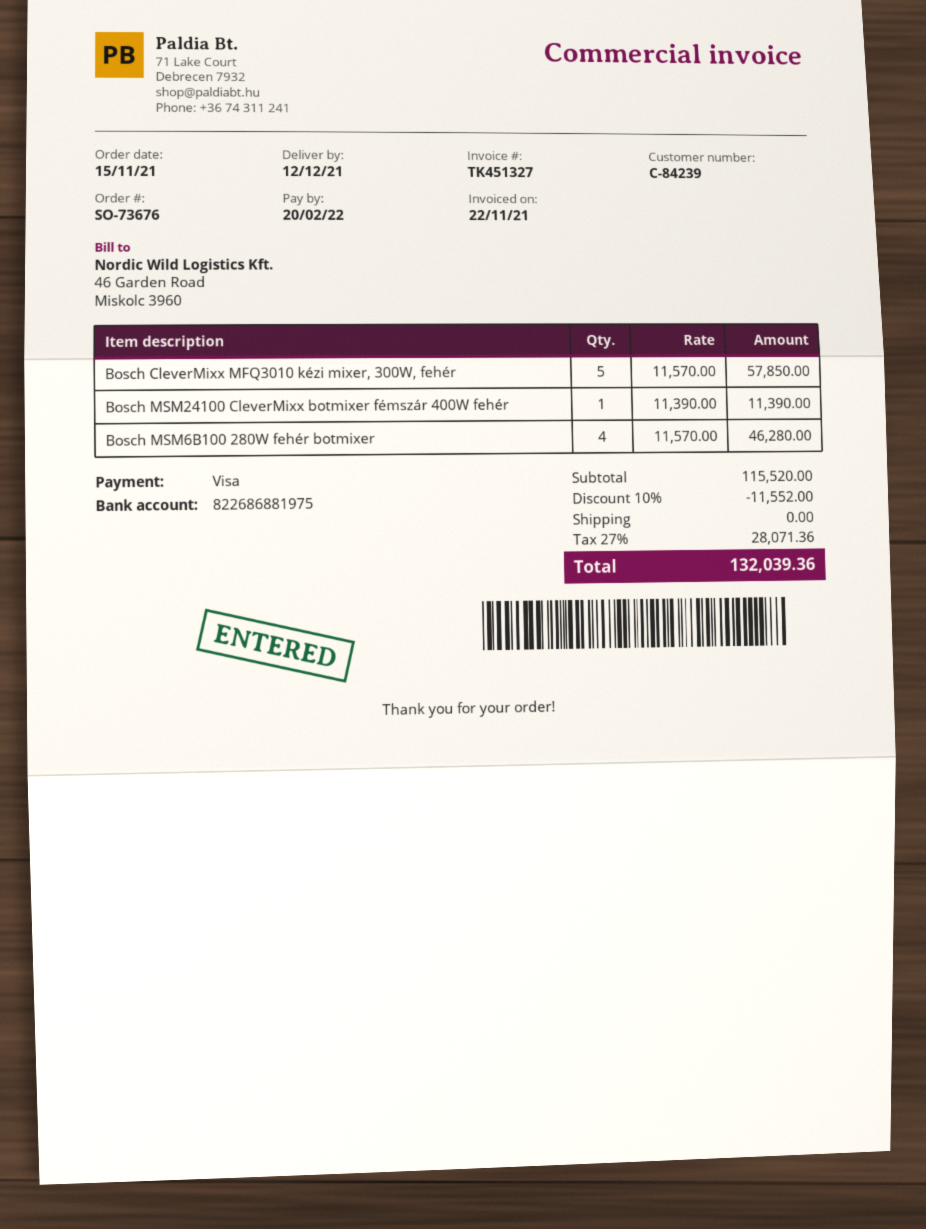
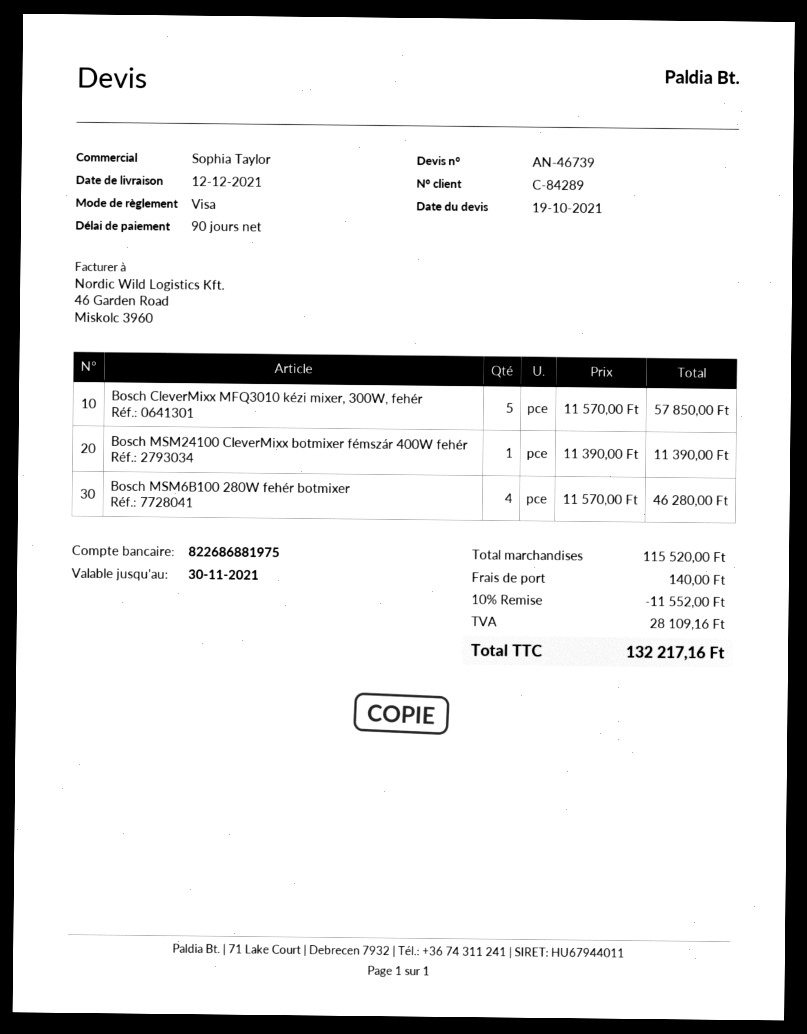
customer number: C-84239 -> C-84289
shipping: 0.00 -> 140.00
tax: 28071.36 -> 28109.16
total: 132039.36 -> 132217.16

